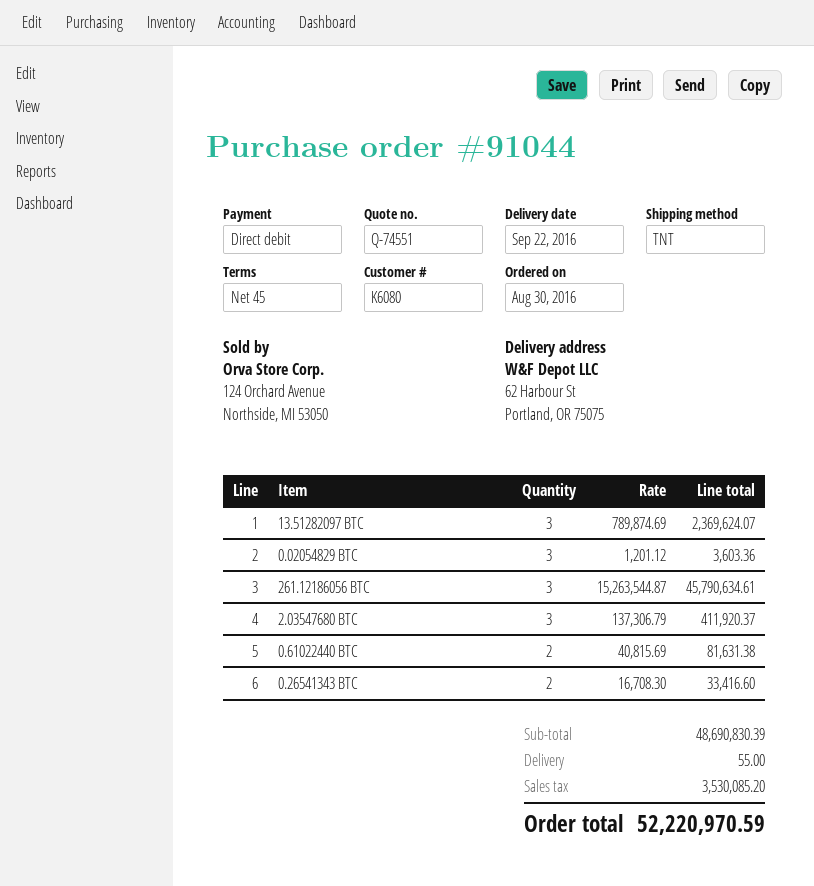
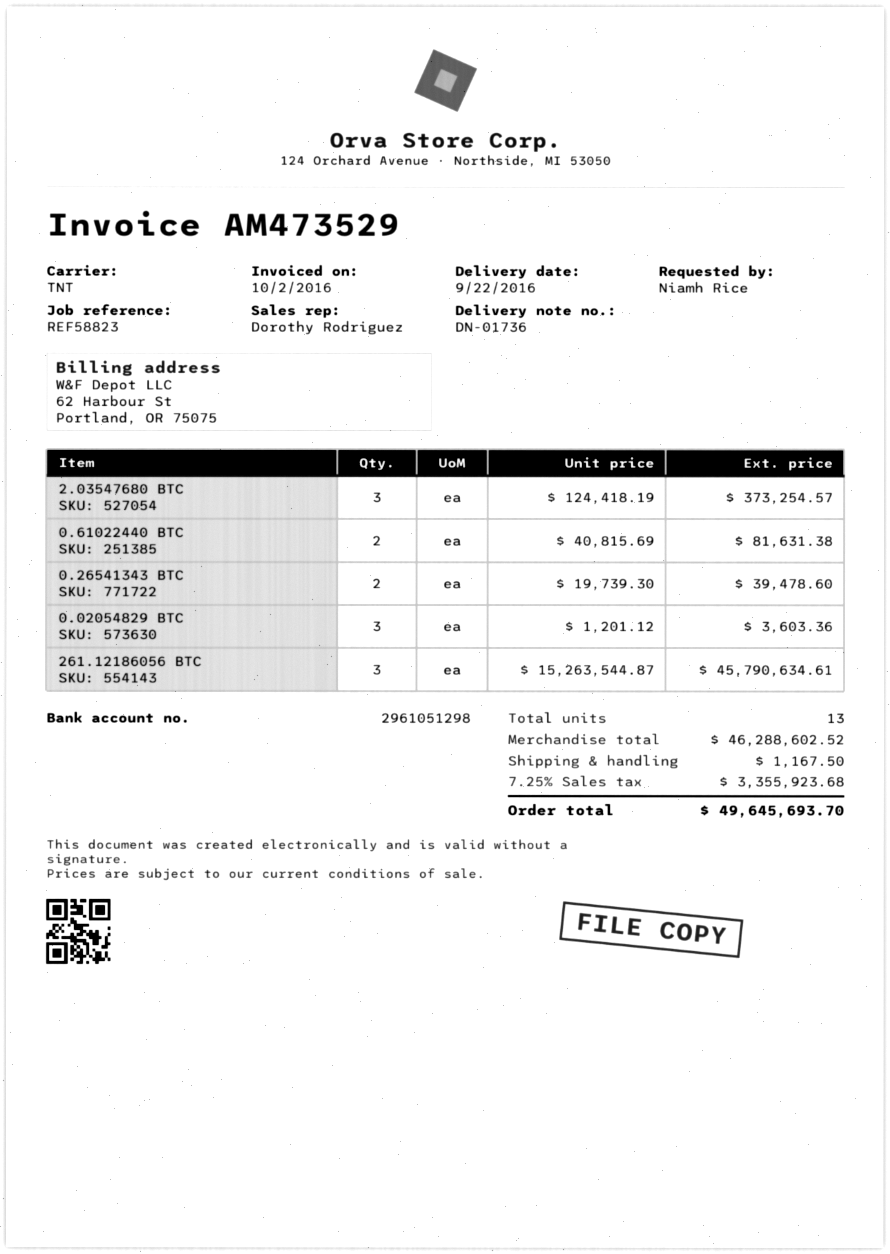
13.51282097 BTC: 3 x 789874.69 = 2369624.07 -> none
2.03547680 BTC: 3 x 137306.79 = 411920.37 -> 3 x 124418.19 = 373254.57
0.26541343 BTC: 2 x 16708.30 = 33416.60 -> 2 x 19739.30 = 39478.60
subtotal: 48690830.39 -> 46288602.52
shipping: 55.00 -> 1167.50
tax: 3530085.20 -> 3355923.68
total: 52220970.59 -> 49645693.70

